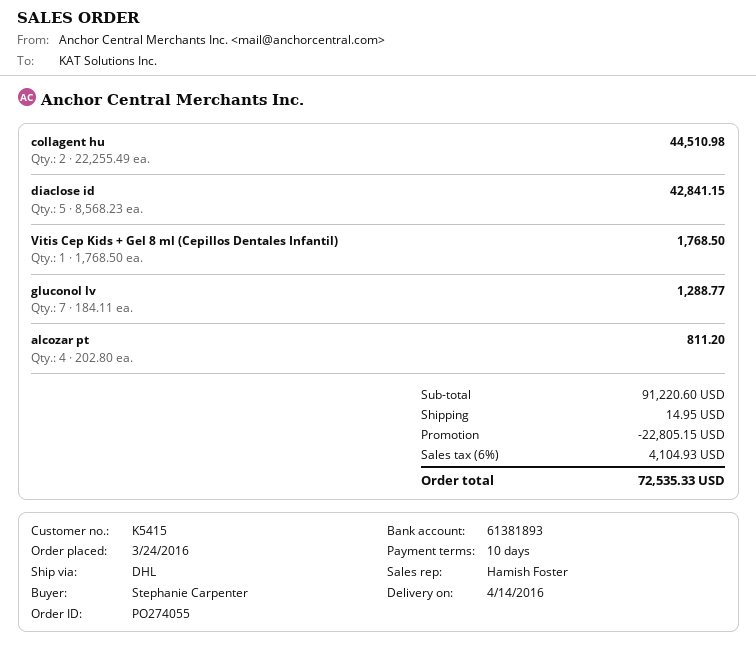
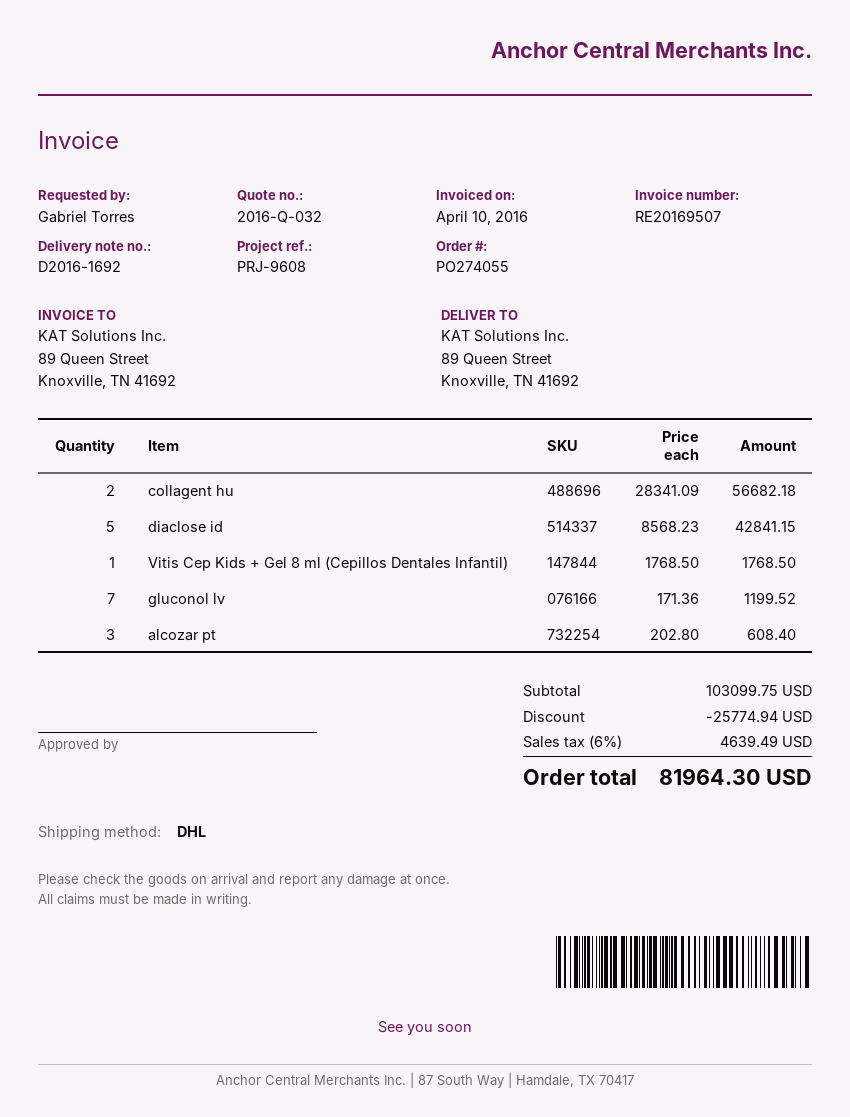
ordered by: Stephanie Carpenter -> Gabriel Torres
collagent hu: 2 x 22255.49 = 44510.98 -> 2 x 28341.09 = 56682.18
gluconol lv: 7 x 184.11 = 1288.77 -> 7 x 171.36 = 1199.52
alcozar pt: 4 x 202.80 = 811.20 -> 3 x 202.80 = 608.40
subtotal: 91220.60 -> 103099.75
discount: 22805.15 -> 25774.94
shipping: 14.95 -> none
tax: 6% = 4104.93 -> 6% = 4639.49
total: 72535.33 -> 81964.30

